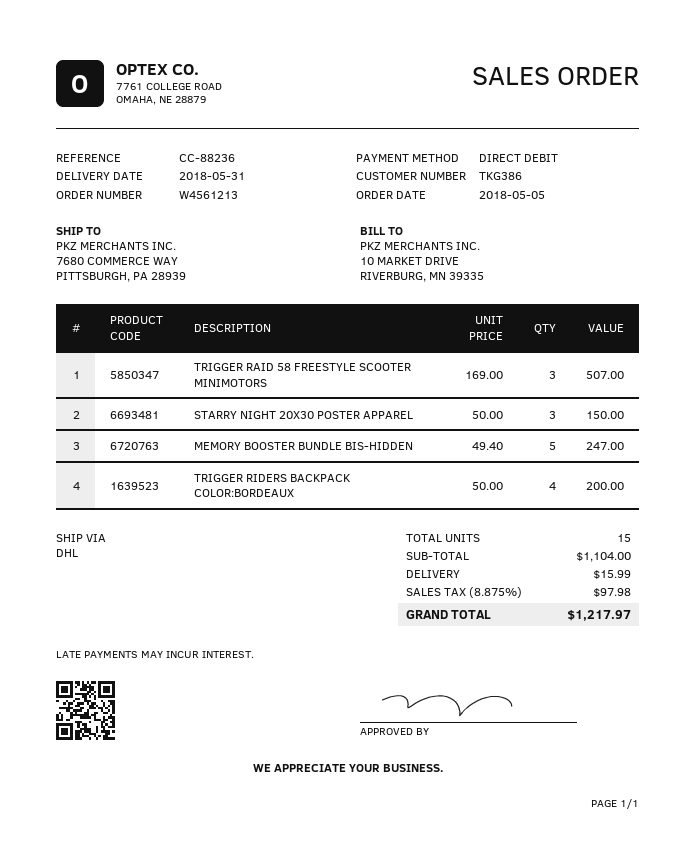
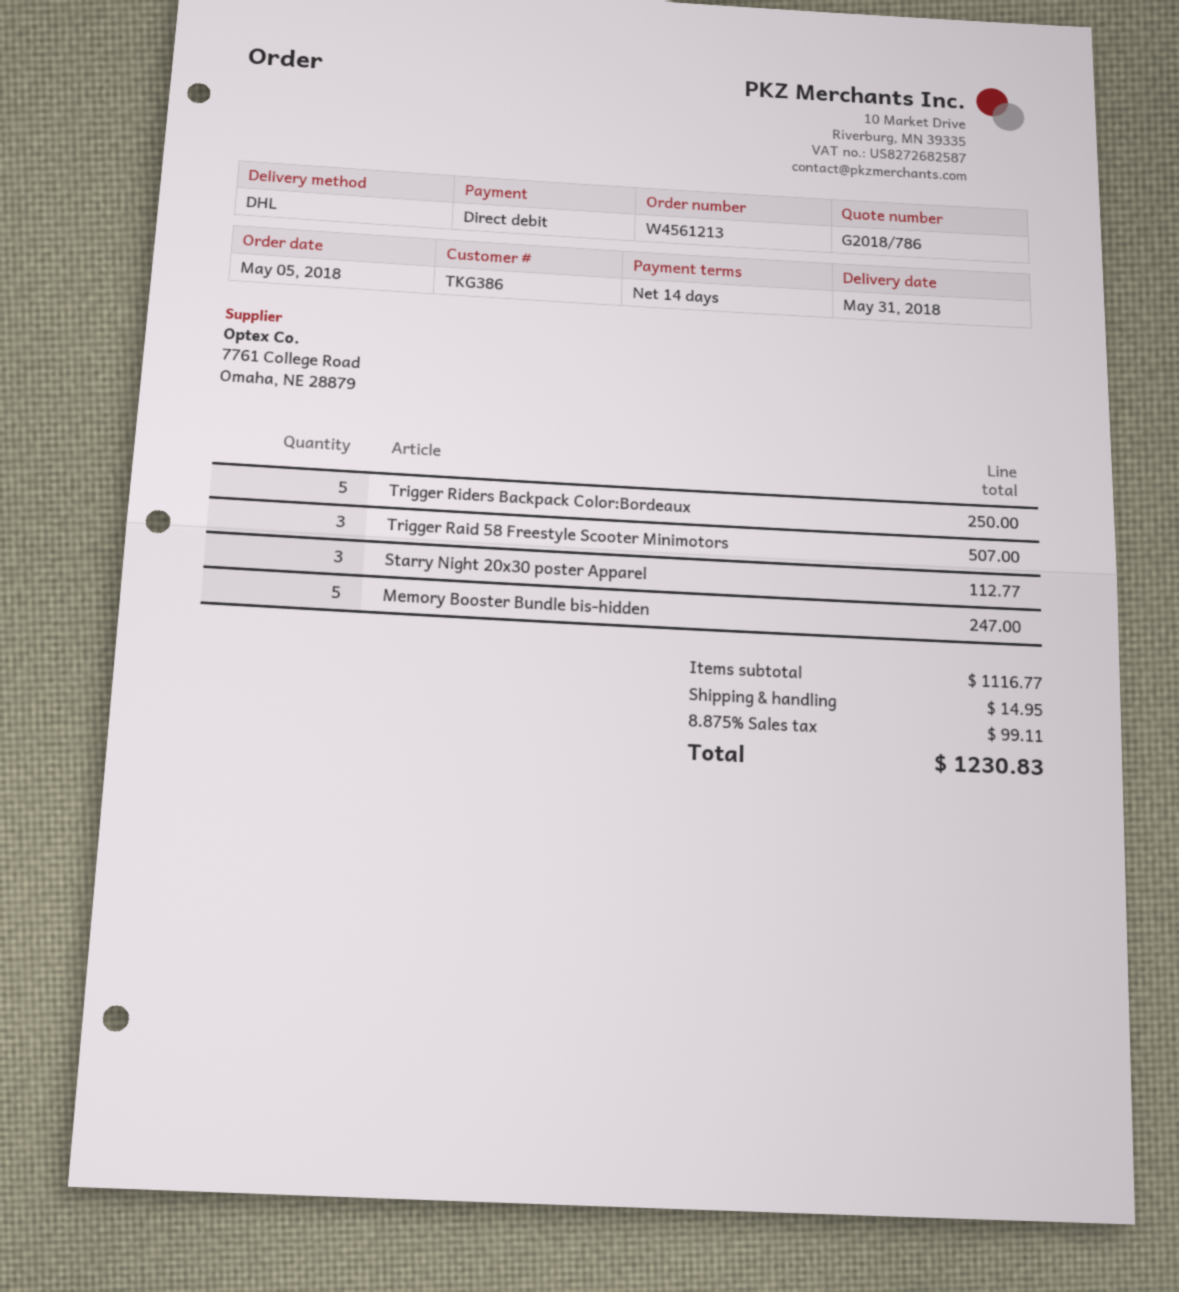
STARRY NIGHT 20X30 POSTER APPAREL: 3 for 150.00 -> 3 for 112.77
TRIGGER RIDERS BACKPACK COLOR:BORDEAUX: 4 for 200.00 -> 5 for 250.00
subtotal: 1104.00 -> 1116.77
shipping: 15.99 -> 14.95
tax: 8.875% = 97.98 -> 8.875% = 99.11
total: 1217.97 -> 1230.83

